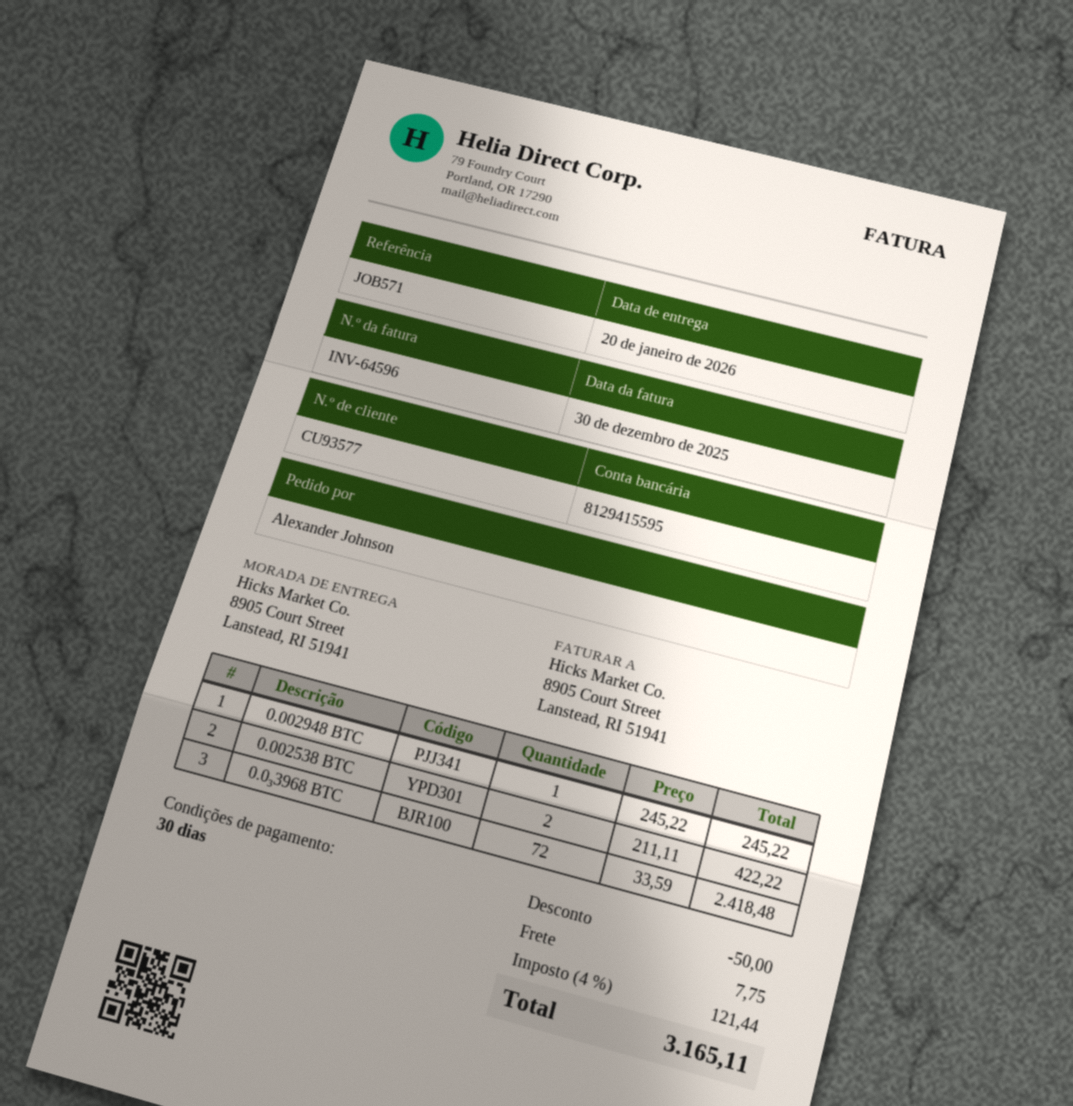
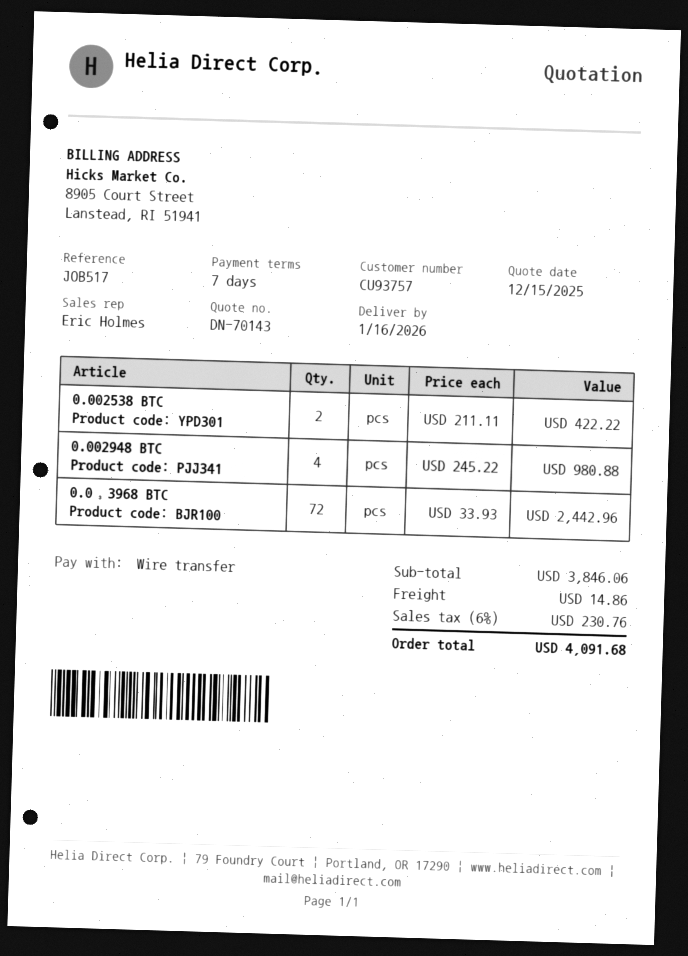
delivery date: 2026-01-20 -> 2026-01-16
payment terms: 30 days -> 7 days
customer number: CU93577 -> CU93757
reference: JOB571 -> JOB517
0.002948 BTC: 1 x 245.22 = 245.22 -> 4 x 245.22 = 980.88
0.0₃3968 BTC: 72 x 33.59 = 2418.48 -> 72 x 33.93 = 2442.96
discount: 50.00 -> none
shipping: 7.75 -> 14.86
tax: 4% = 121.44 -> 6% = 230.76
total: 3165.11 -> 4091.68

